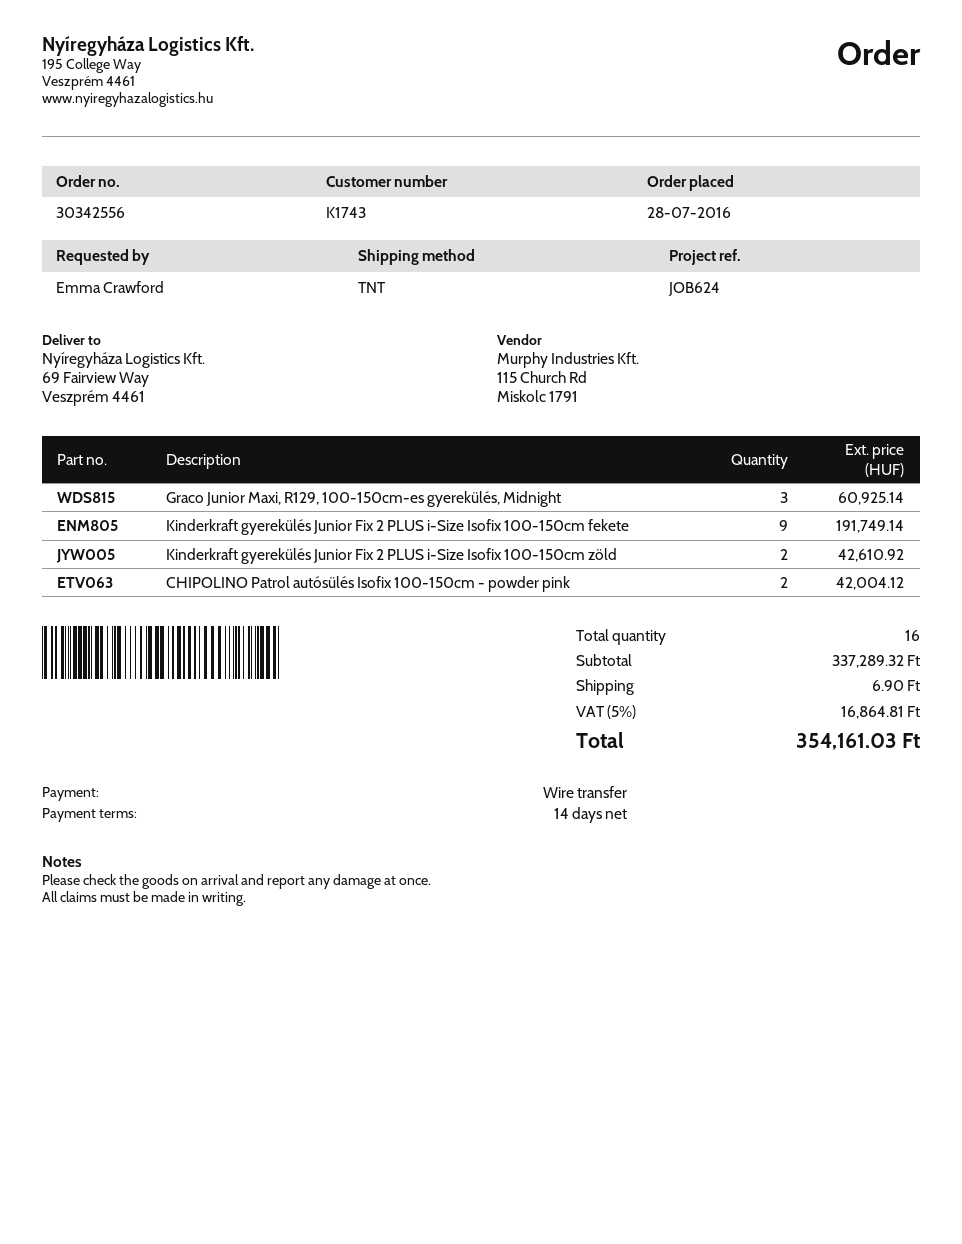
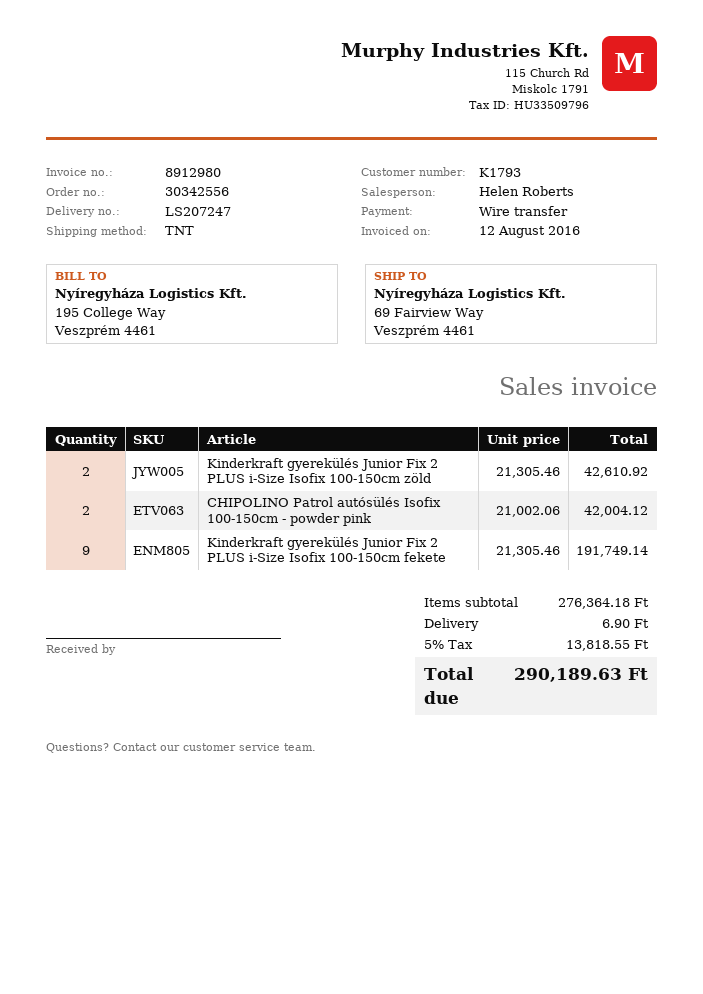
customer number: K1743 -> K1793
Graco Junior Maxi, R129, 100-150cm-es gyerekülés, Midnight: 3 for 60925.14 -> none
subtotal: 337289.32 -> 276364.18
tax: 5% = 16864.81 -> 5% = 13818.55
total: 354161.03 -> 290189.63

